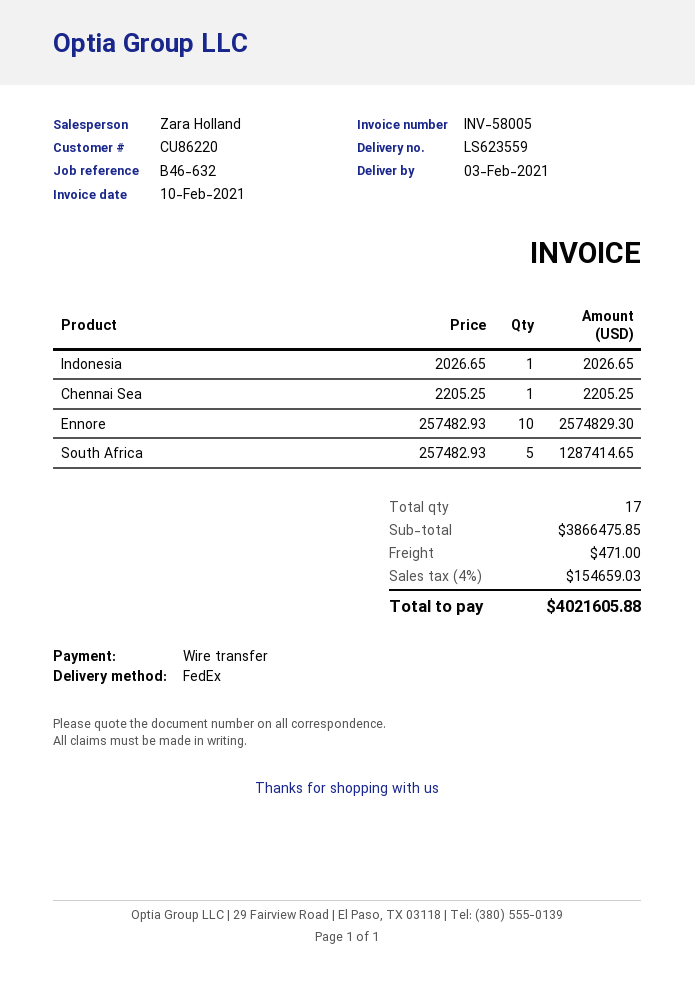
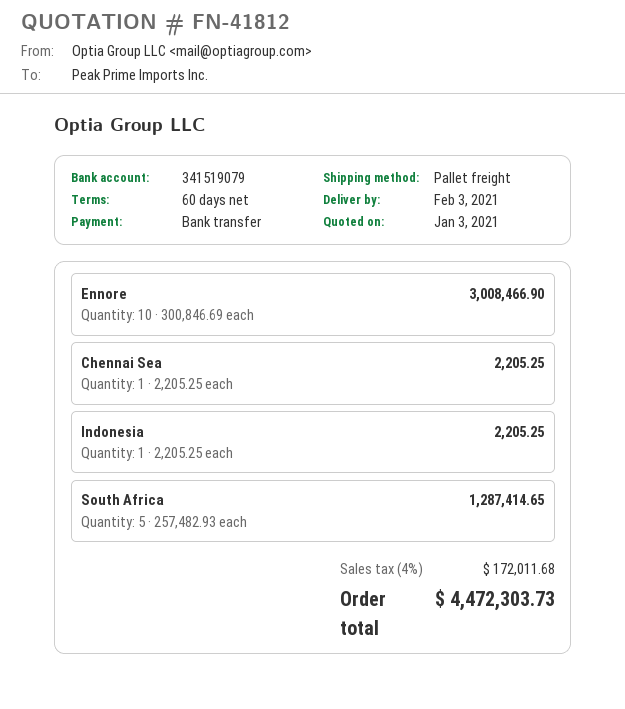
shipping method: FedEx -> pallet freight
Indonesia: 1 x 2026.65 = 2026.65 -> 1 x 2205.25 = 2205.25
Ennore: 10 x 257482.93 = 2574829.30 -> 10 x 300846.69 = 3008466.90
shipping: 471.00 -> none
tax: 4% = 154659.03 -> 4% = 172011.68
total: 4021605.88 -> 4472303.73

